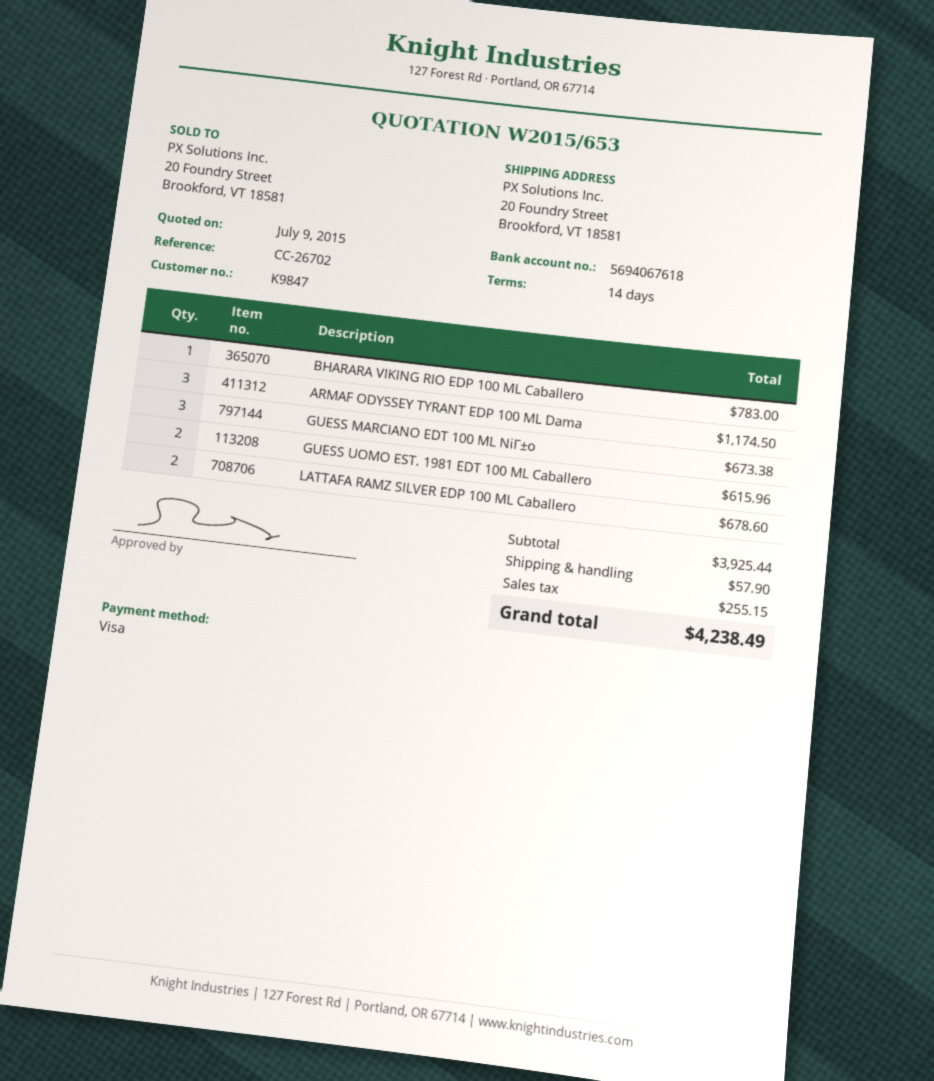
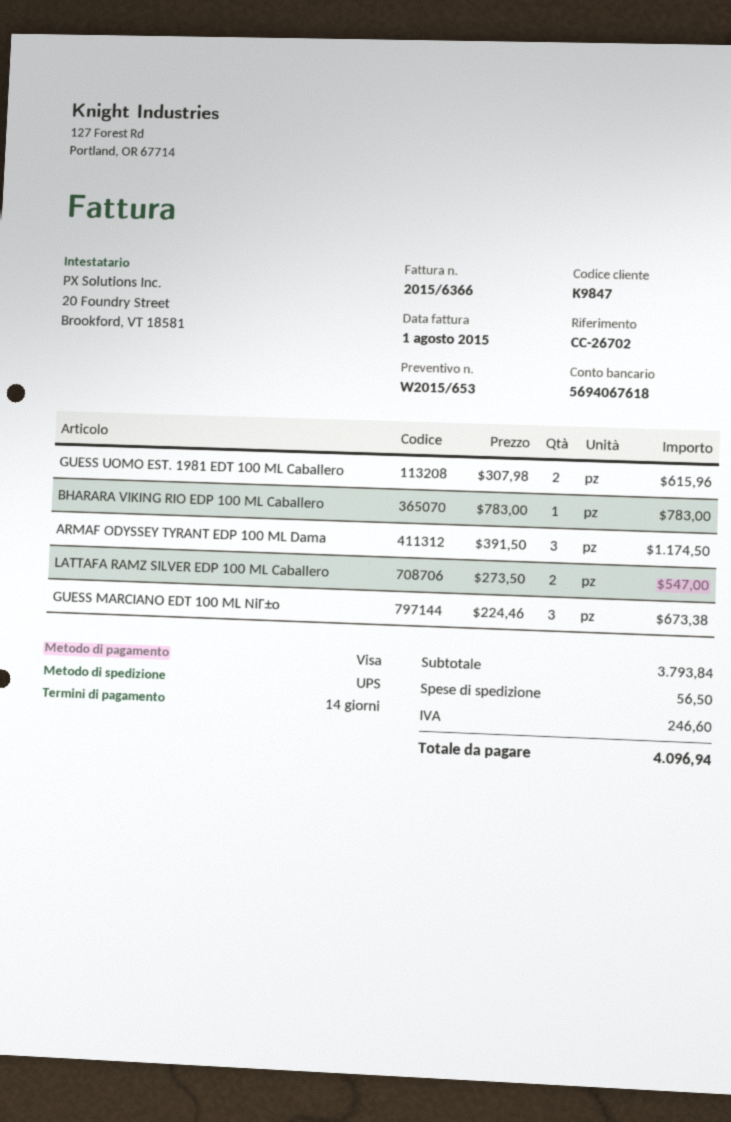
LATTAFA RAMZ SILVER EDP 100 ML Caballero: 2 for 678.60 -> 2 for 547.00
subtotal: 3925.44 -> 3793.84
shipping: 57.90 -> 56.50
tax: 255.15 -> 246.60
total: 4238.49 -> 4096.94

